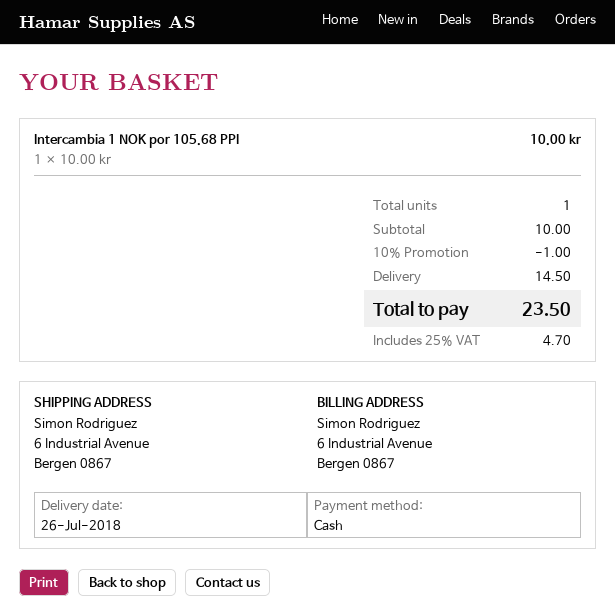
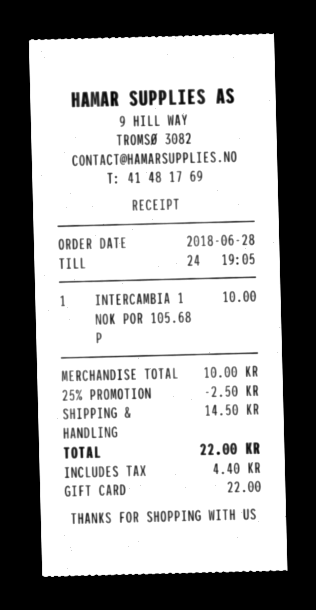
payment method: cash -> gift card
discount: 10% = 1.00 -> 25% = 2.50
tax: 4.70 -> 4.40
total: 23.50 -> 22.00

